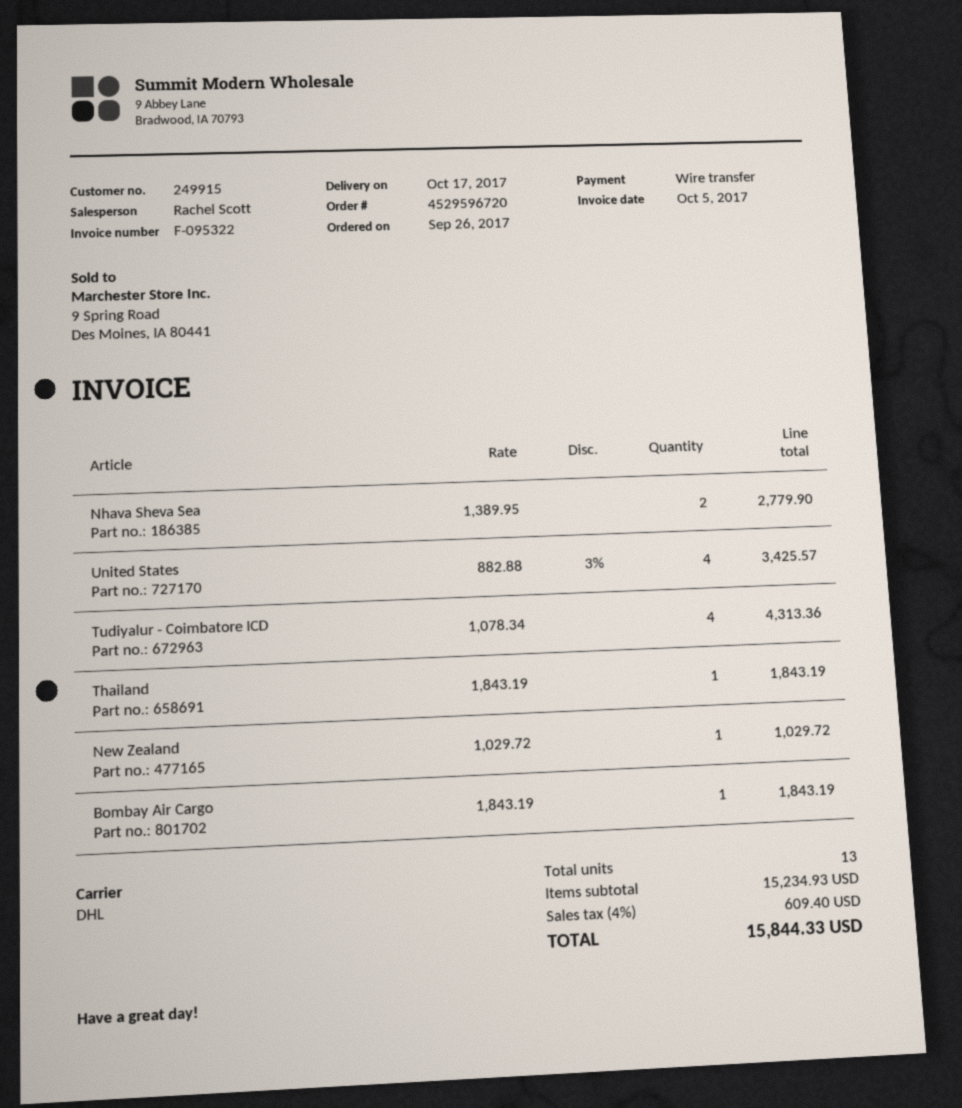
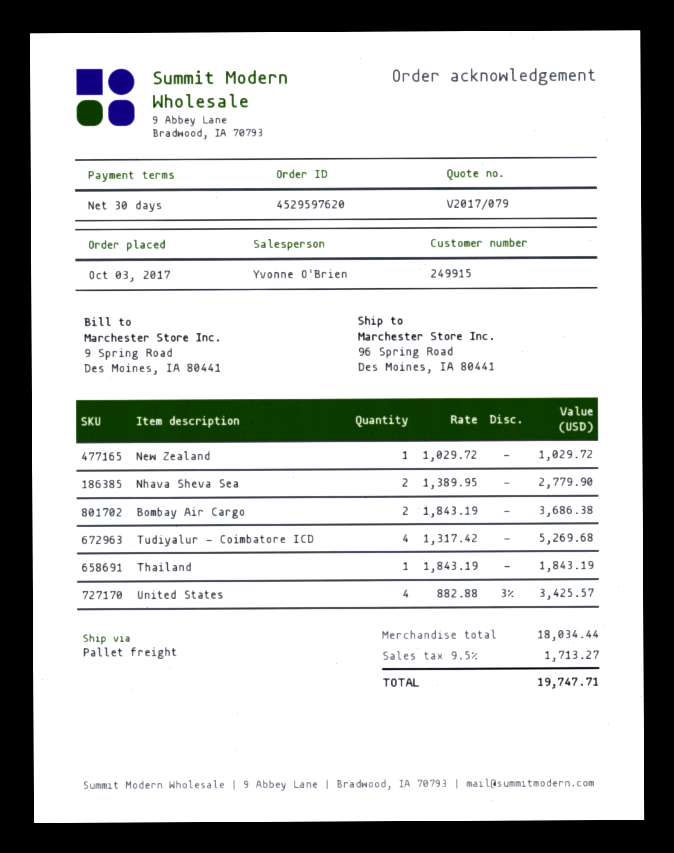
order number: 4529596720 -> 4529597620
order date: 2017-09-26 -> 2017-10-03
sales rep: Rachel Scott -> Yvonne O'Brien
shipping method: DHL -> pallet freight
Tudiyalur - Coimbatore ICD: 4 x 1078.34 = 4313.36 -> 4 x 1317.42 = 5269.68
Bombay Air Cargo: 1 x 1843.19 = 1843.19 -> 2 x 1843.19 = 3686.38
subtotal: 15234.93 -> 18034.44
tax: 4% = 609.40 -> 9.5% = 1713.27
total: 15844.33 -> 19747.71

